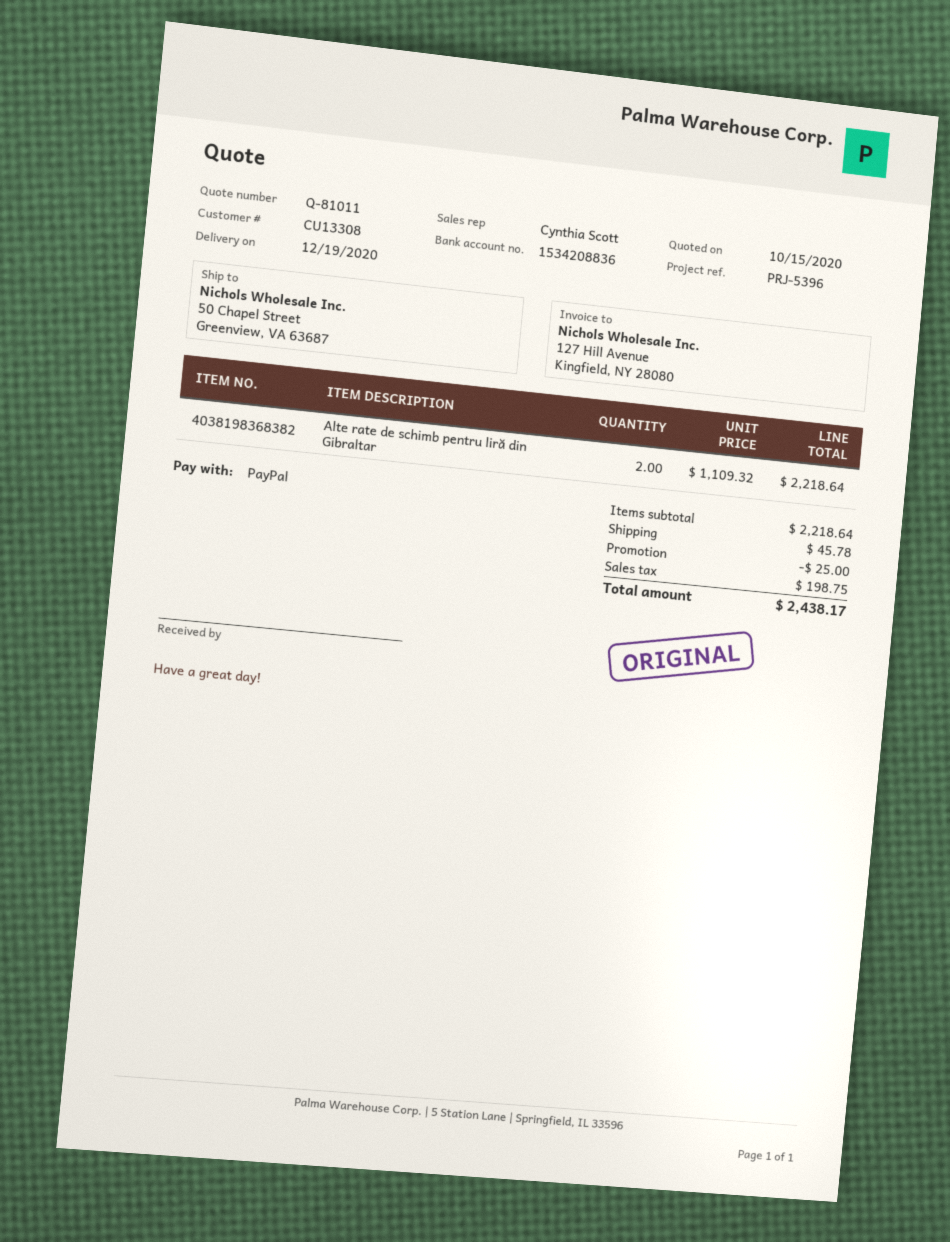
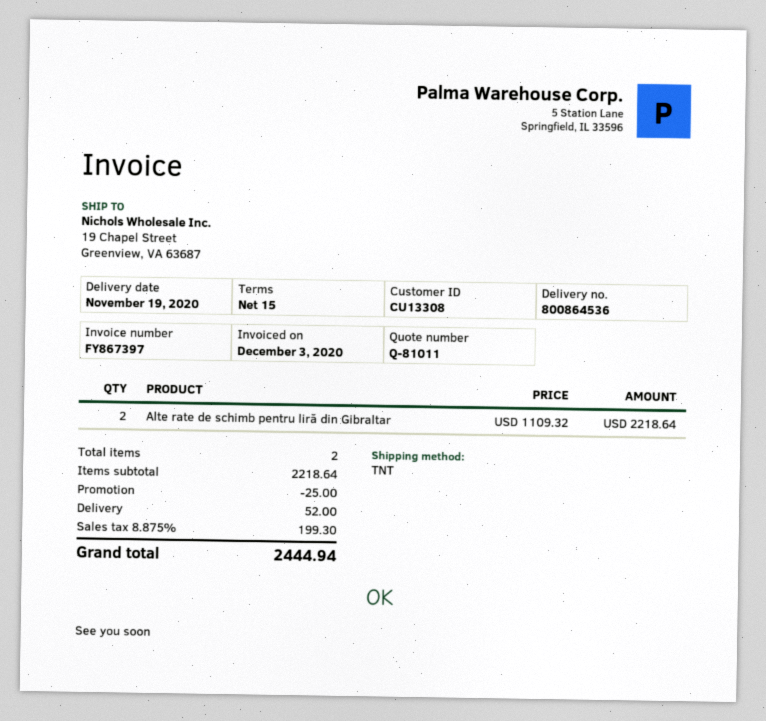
delivery date: 2020-12-19 -> 2020-11-19
ship to: 50 Chapel Street, Greenview, VA 63687 -> 19 Chapel Street, Greenview, VA 63687
shipping: 45.78 -> 52.00
tax: 198.75 -> 199.30
total: 2438.17 -> 2444.94

